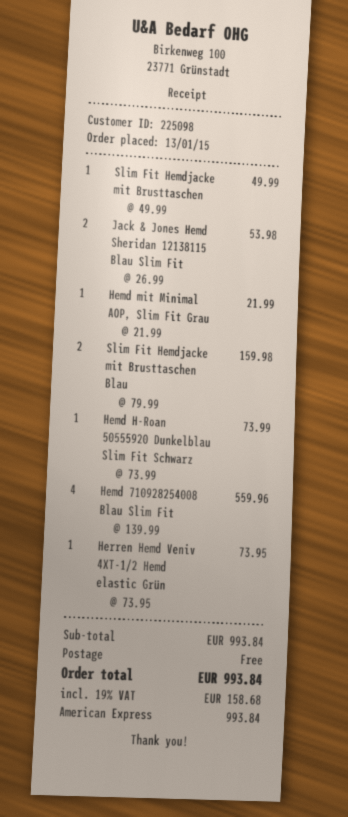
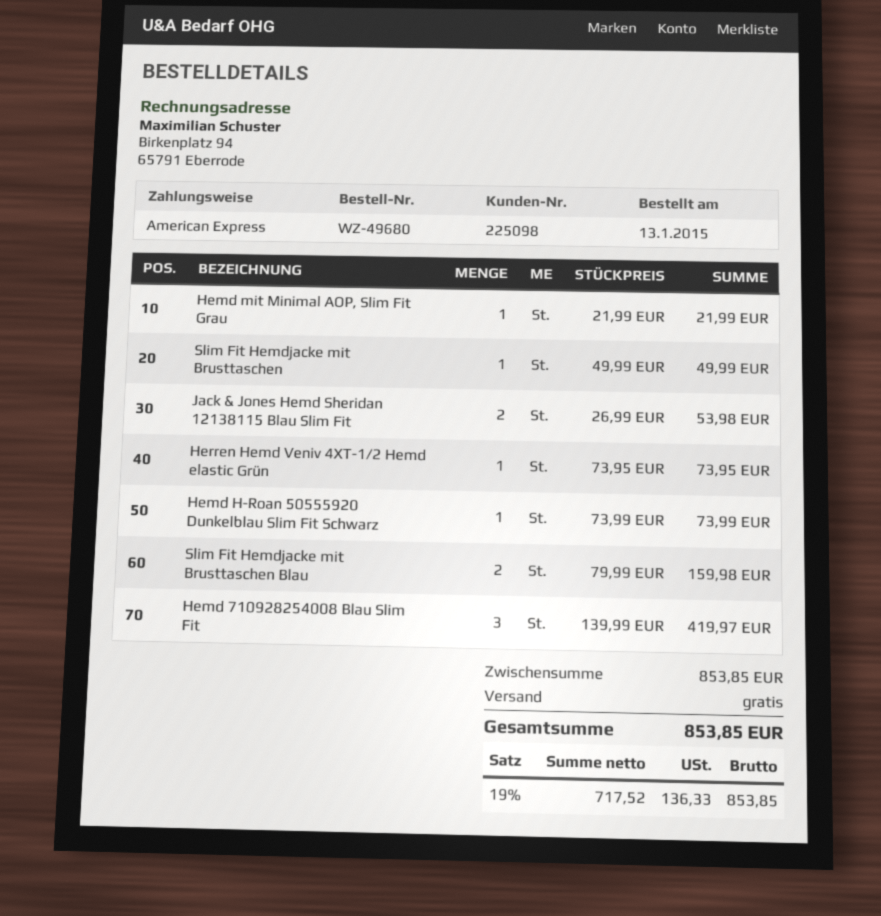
Hemd 710928254008 Blau Slim Fit: 4 x 139.99 = 559.96 -> 3 x 139.99 = 419.97
subtotal: 993.84 -> 853.85
tax: 19% = 158.68 -> 19% = 136.33
total: 993.84 -> 853.85

